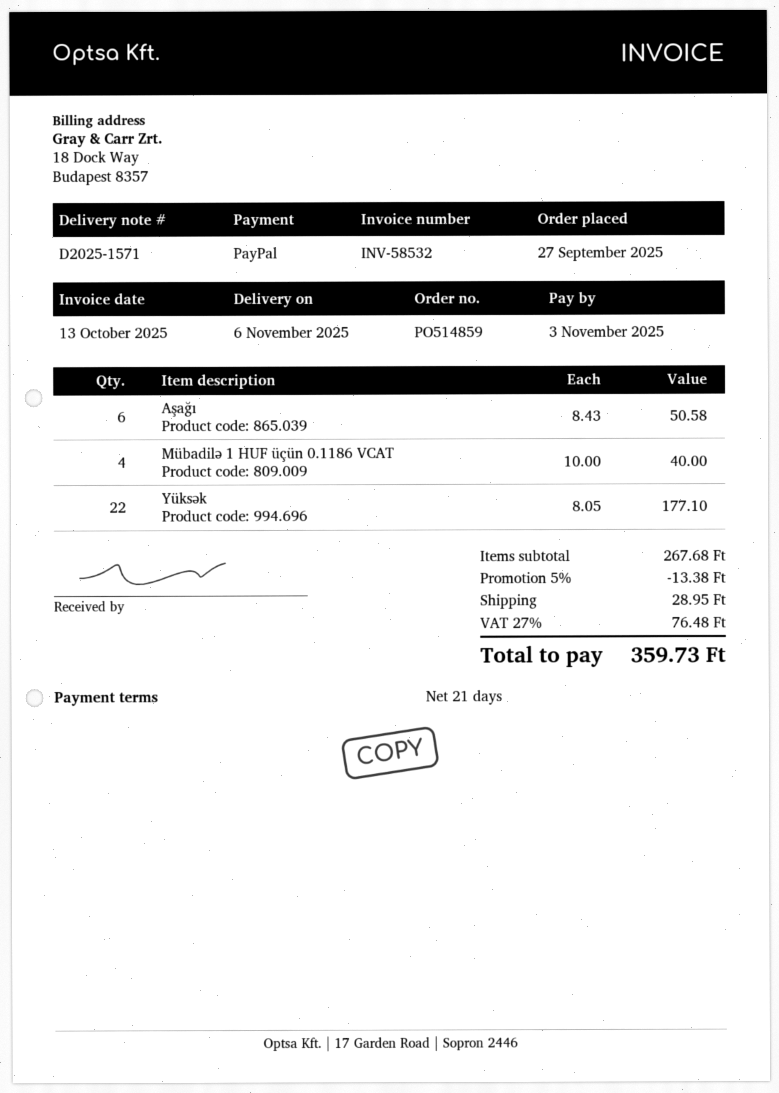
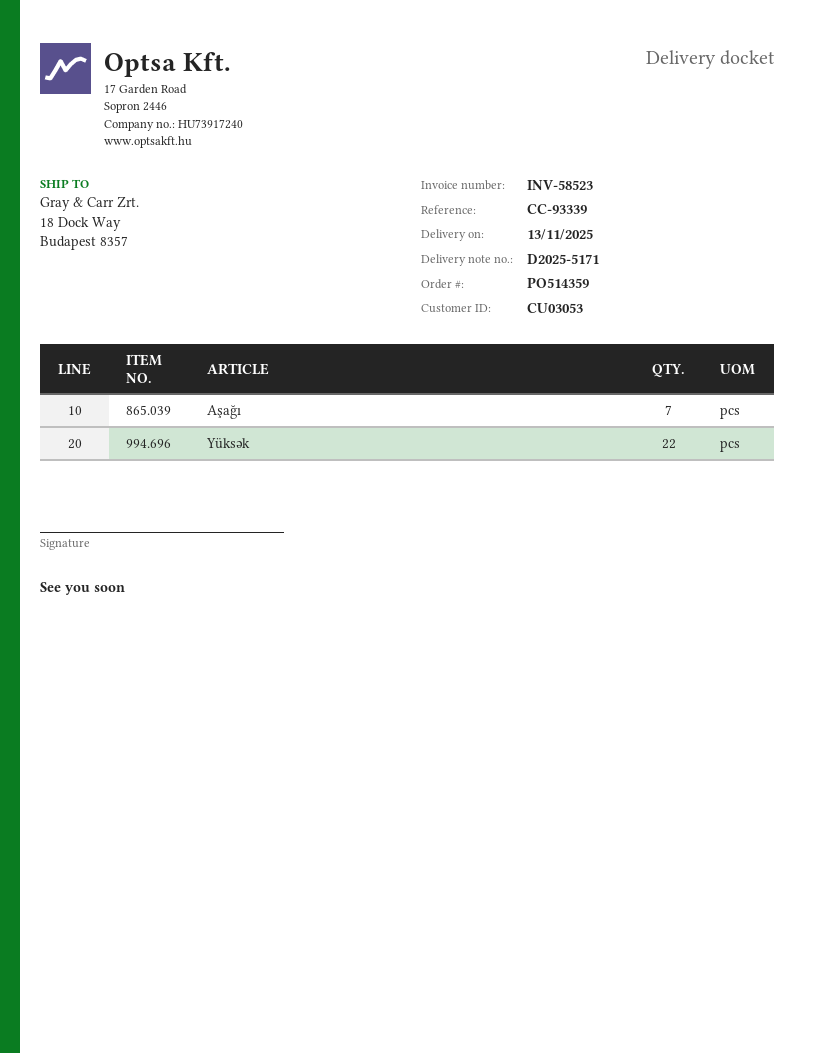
order number: PO514859 -> PO514359
delivery note number: D2025-1571 -> D2025-5171
delivery date: 2025-11-06 -> 2025-11-13
invoice number: INV-58532 -> INV-58523
Aşağı: 6 -> 7
Mübadilə 1 HUF üçün 0.1186 VCAT: 4 -> none

